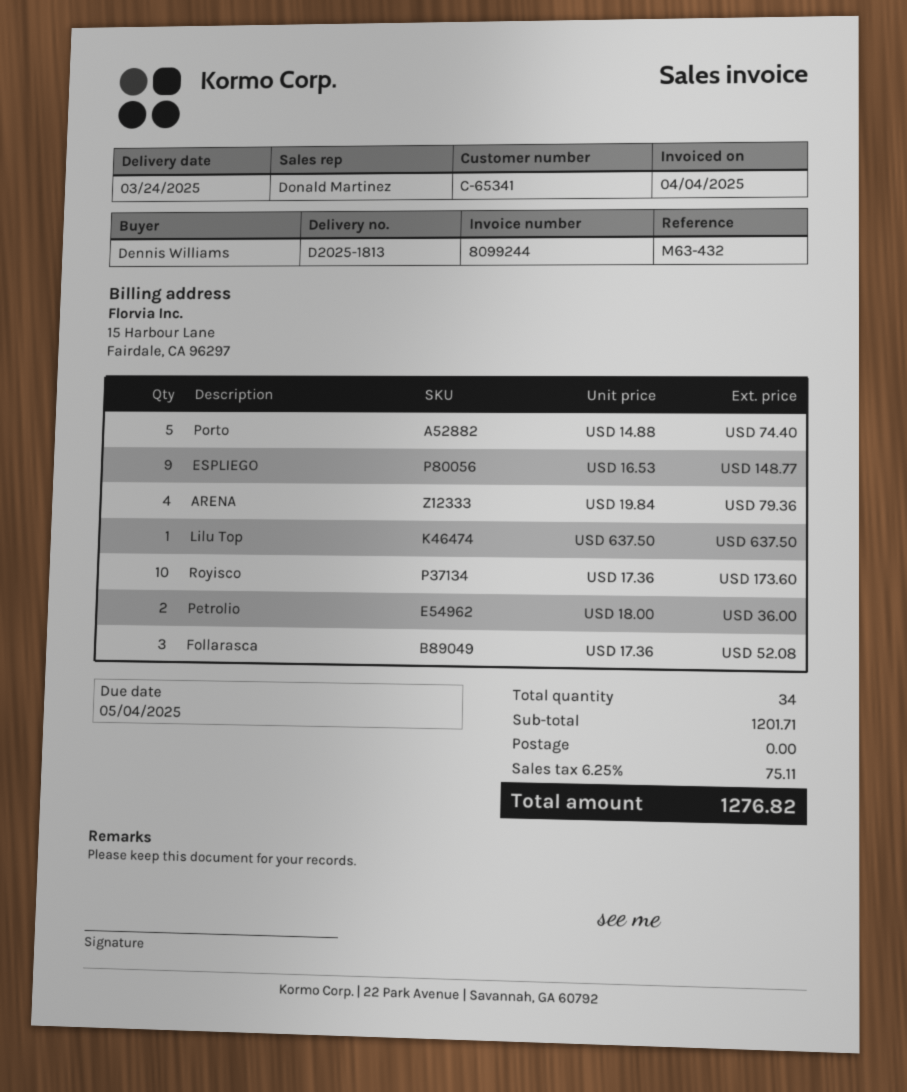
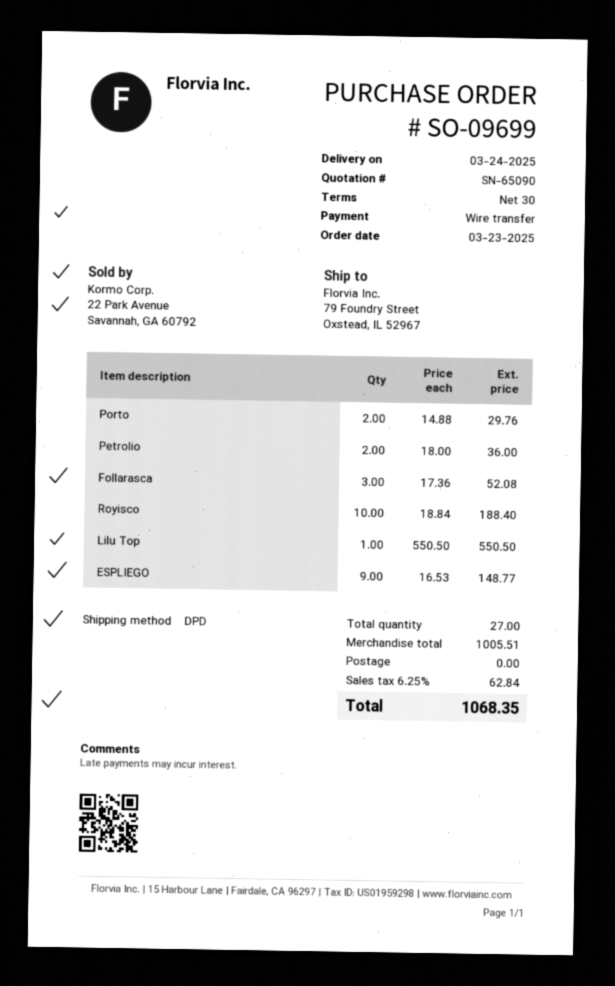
Porto: 5 x 14.88 = 74.40 -> 2 x 14.88 = 29.76
ARENA: 4 x 19.84 = 79.36 -> none
Lilu Top: 1 x 637.50 = 637.50 -> 1 x 550.50 = 550.50
Royisco: 10 x 17.36 = 173.60 -> 10 x 18.84 = 188.40
total quantity: 34 -> 27
subtotal: 1201.71 -> 1005.51
tax: 6.25% = 75.11 -> 6.25% = 62.84
total: 1276.82 -> 1068.35

